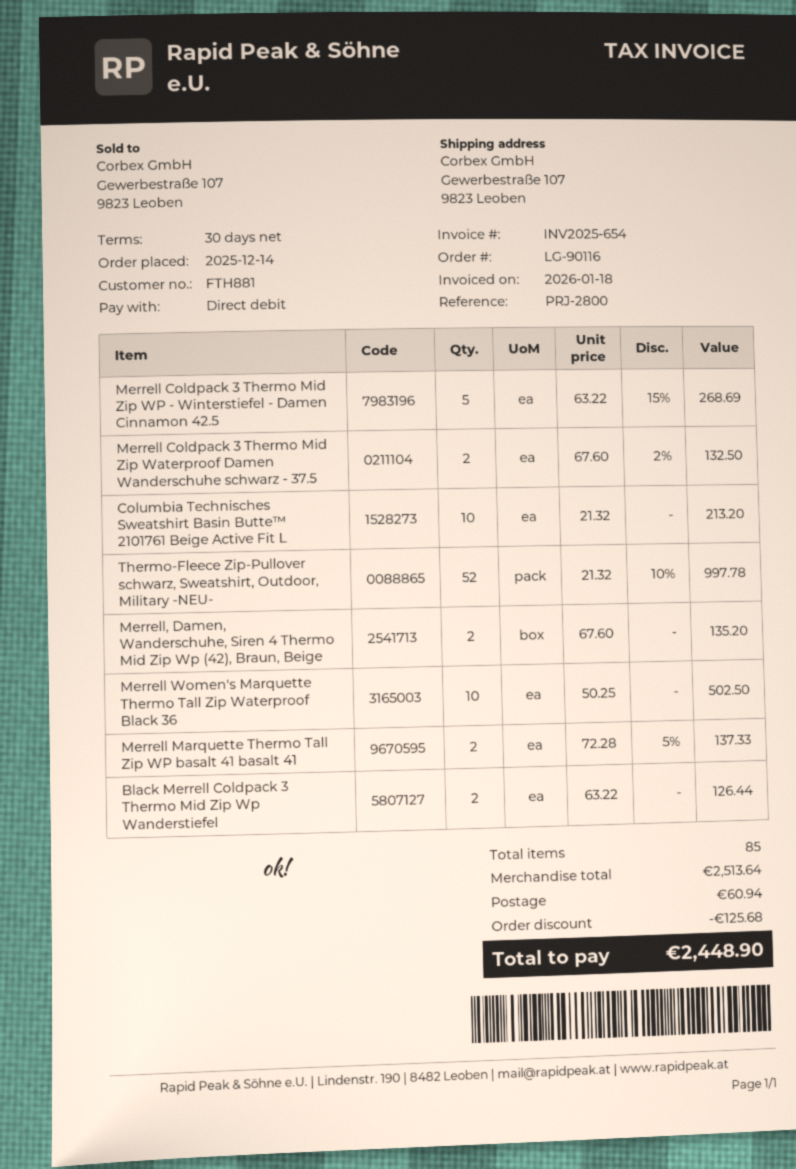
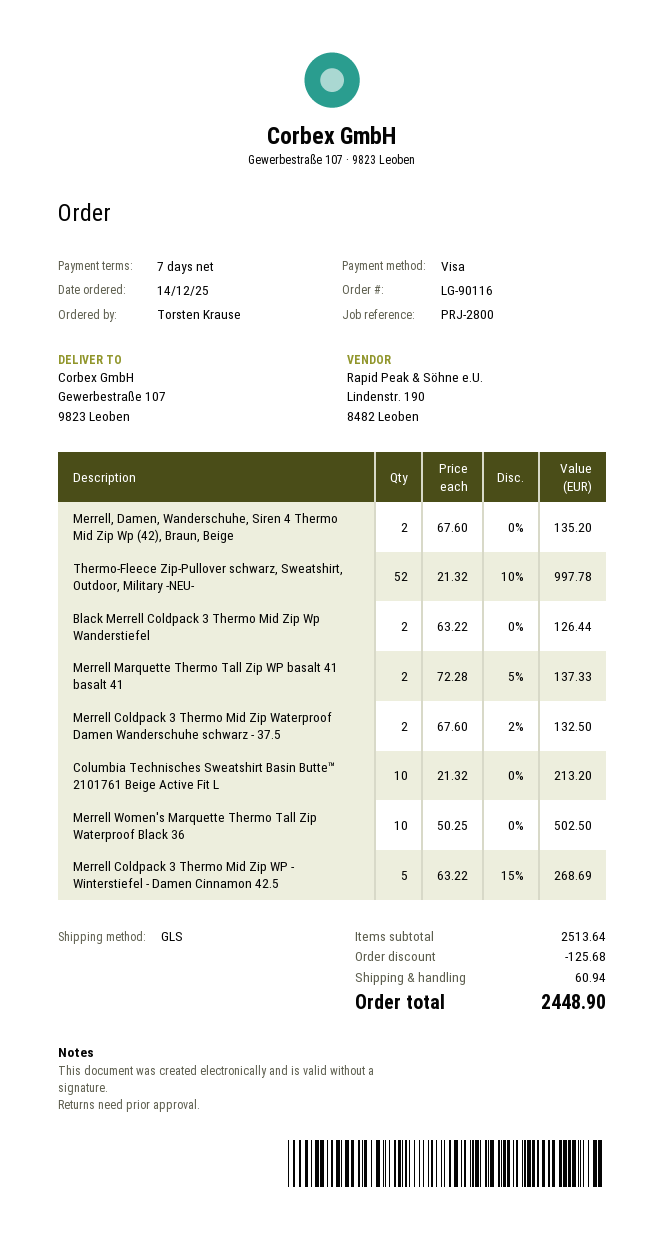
payment terms: 30 days -> 7 days
payment method: direct debit -> Visa

